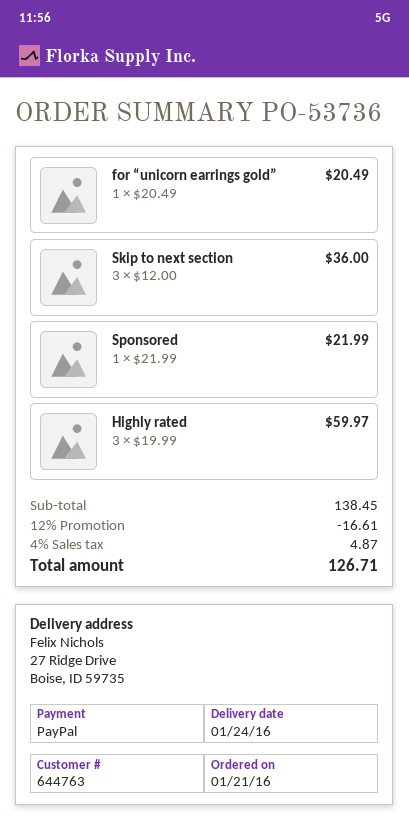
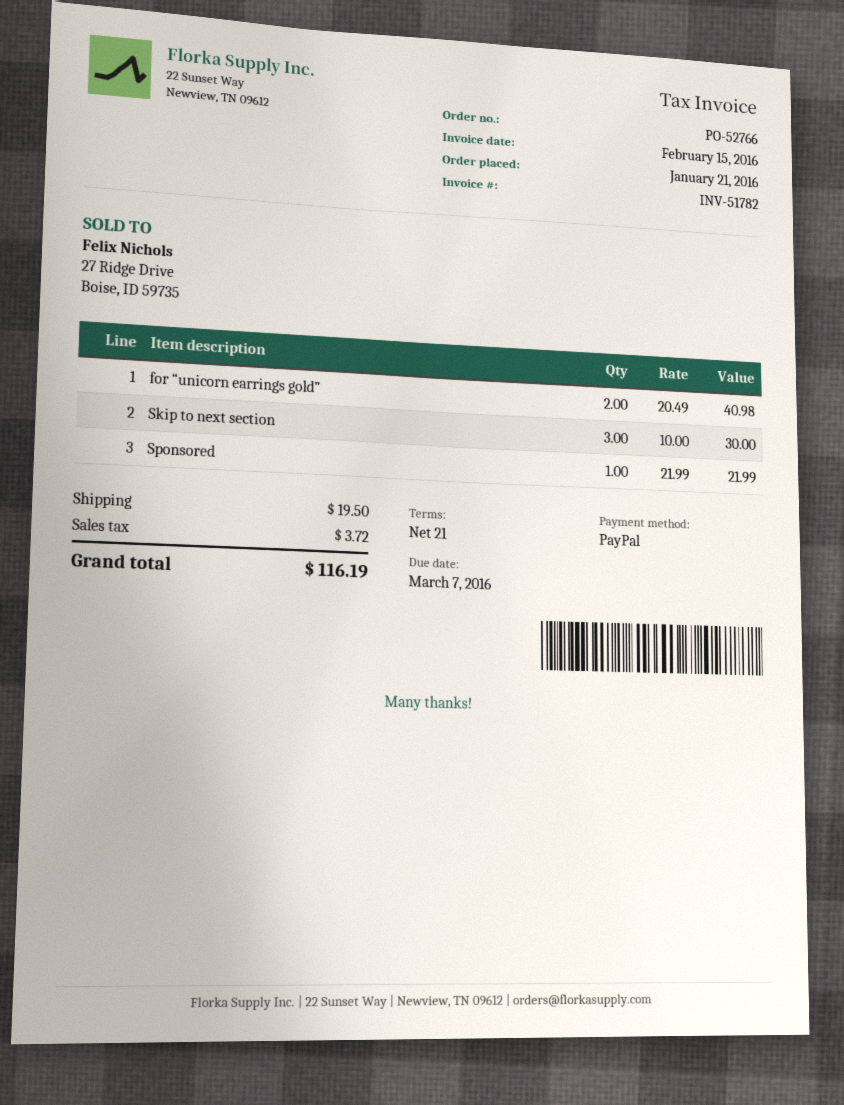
order number: PO-53736 -> PO-52766
for “unicorn earrings gold”: 1 x 20.49 = 20.49 -> 2 x 20.49 = 40.98
Skip to next section: 3 x 12.00 = 36.00 -> 3 x 10.00 = 30.00
Highly rated: 3 x 19.99 = 59.97 -> none
discount: 12% = 16.61 -> none
shipping: none -> 19.50
tax: 4.87 -> 3.72
total: 126.71 -> 116.19

